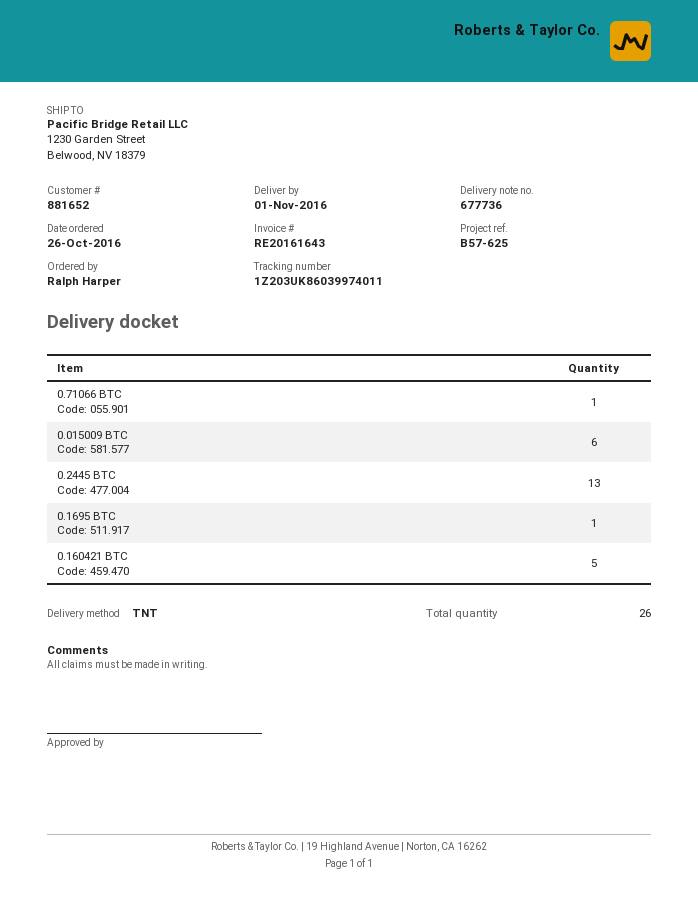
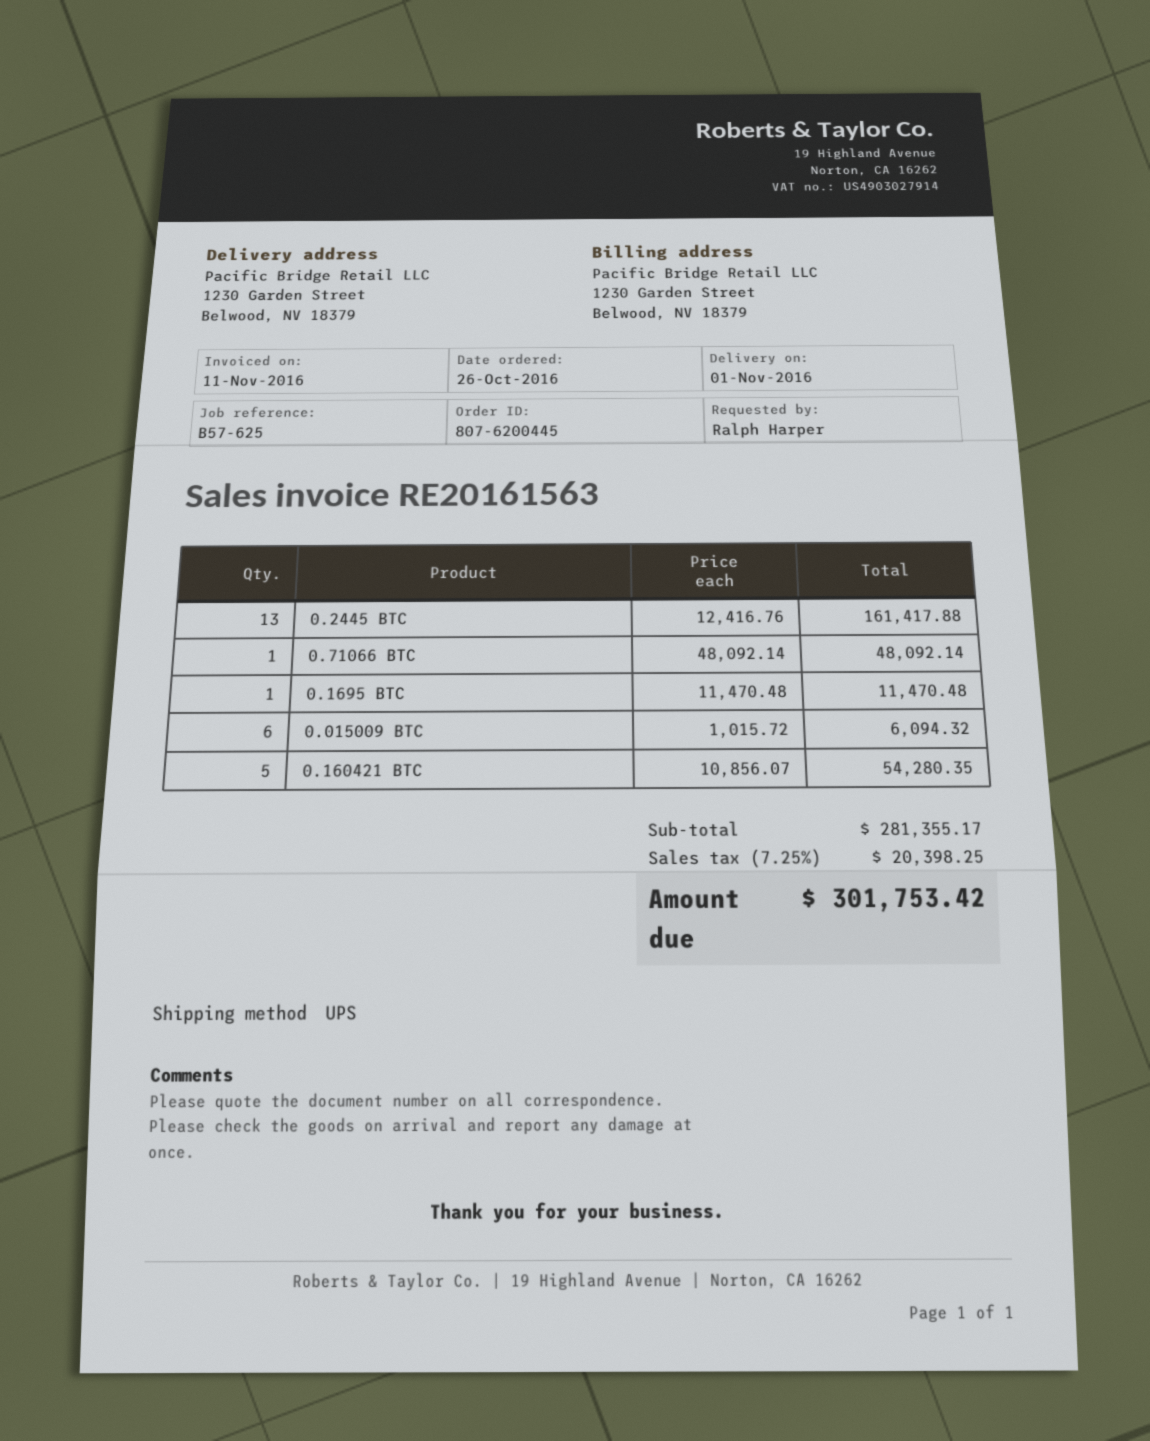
invoice number: RE20161643 -> RE20161563
shipping method: TNT -> UPS

